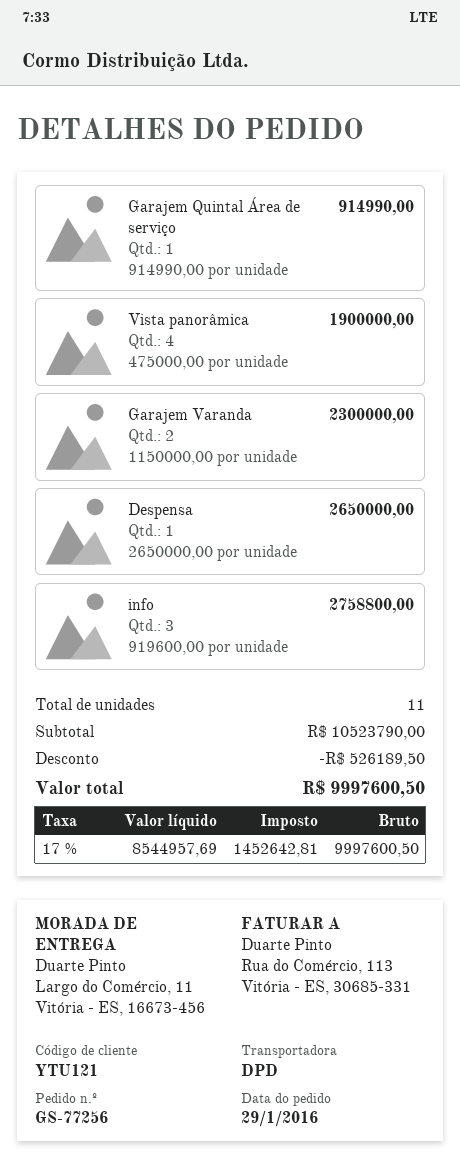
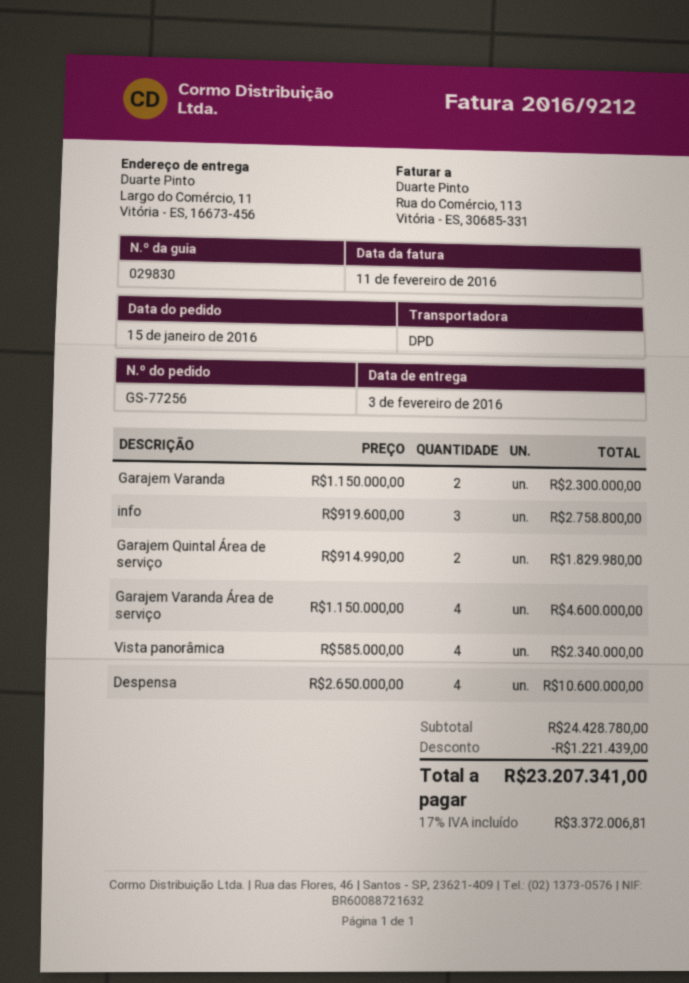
order date: 2016-01-29 -> 2016-01-15
Garajem Quintal Área de serviço: 1 x 914990.00 = 914990.00 -> 2 x 914990.00 = 1829980.00
Vista panorâmica: 4 x 475000.00 = 1900000.00 -> 4 x 585000.00 = 2340000.00
Despensa: 1 x 2650000.00 = 2650000.00 -> 4 x 2650000.00 = 10600000.00
Garajem Varanda Área de serviço: none -> 4 x 1150000.00 = 4600000.00
subtotal: 10523790.00 -> 24428780.00
discount: 526189.50 -> 1221439.00
tax: 17% = 1452642.81 -> 17% = 3372006.81
total: 9997600.50 -> 23207341.00

